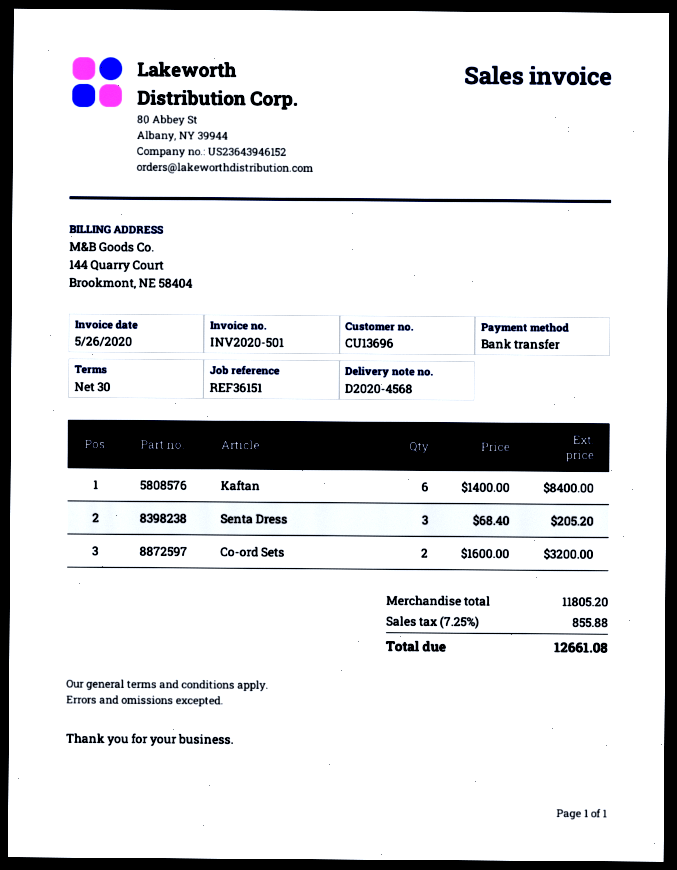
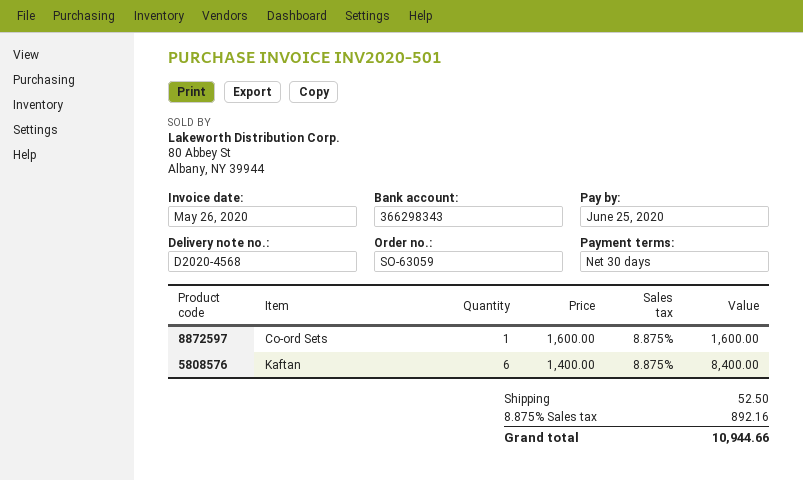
Senta Dress: 3 x 68.40 = 205.20 -> none
Co-ord Sets: 2 x 1600.00 = 3200.00 -> 1 x 1600.00 = 1600.00
shipping: none -> 52.50
tax: 7.25% = 855.88 -> 8.875% = 892.16
total: 12661.08 -> 10944.66

